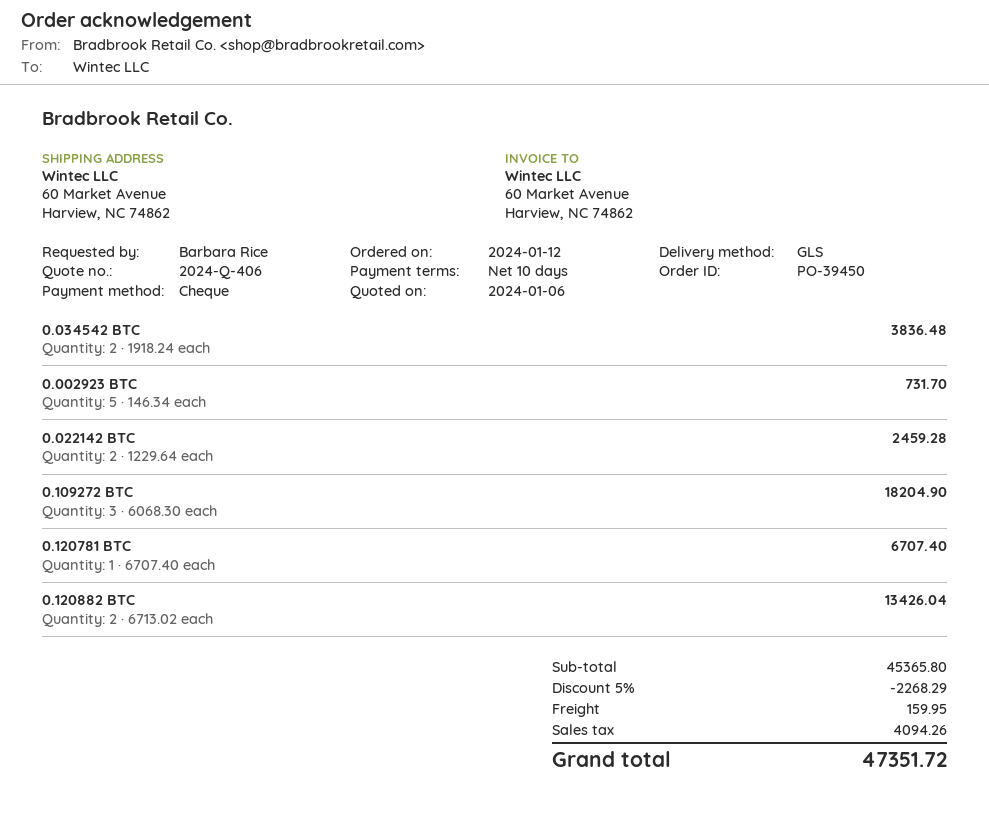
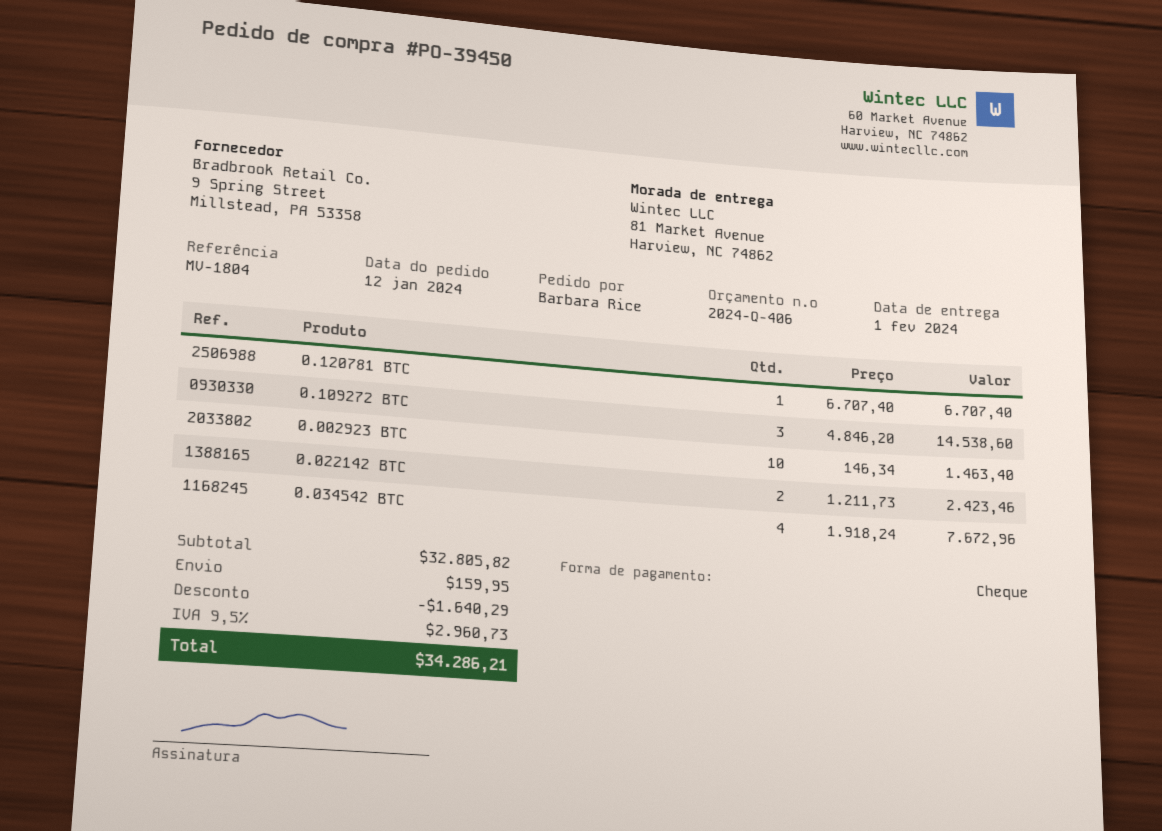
ship to: 60 Market Avenue, Harview, NC 74862 -> 81 Market Avenue, Harview, NC 74862
0.034542 BTC: 2 x 1918.24 = 3836.48 -> 4 x 1918.24 = 7672.96
0.002923 BTC: 5 x 146.34 = 731.70 -> 10 x 146.34 = 1463.40
0.022142 BTC: 2 x 1229.64 = 2459.28 -> 2 x 1211.73 = 2423.46
0.109272 BTC: 3 x 6068.30 = 18204.90 -> 3 x 4846.20 = 14538.60
0.120882 BTC: 2 x 6713.02 = 13426.04 -> none
subtotal: 45365.80 -> 32805.82
discount: 2268.29 -> 1640.29
tax: 4094.26 -> 2960.73
total: 47351.72 -> 34286.21

